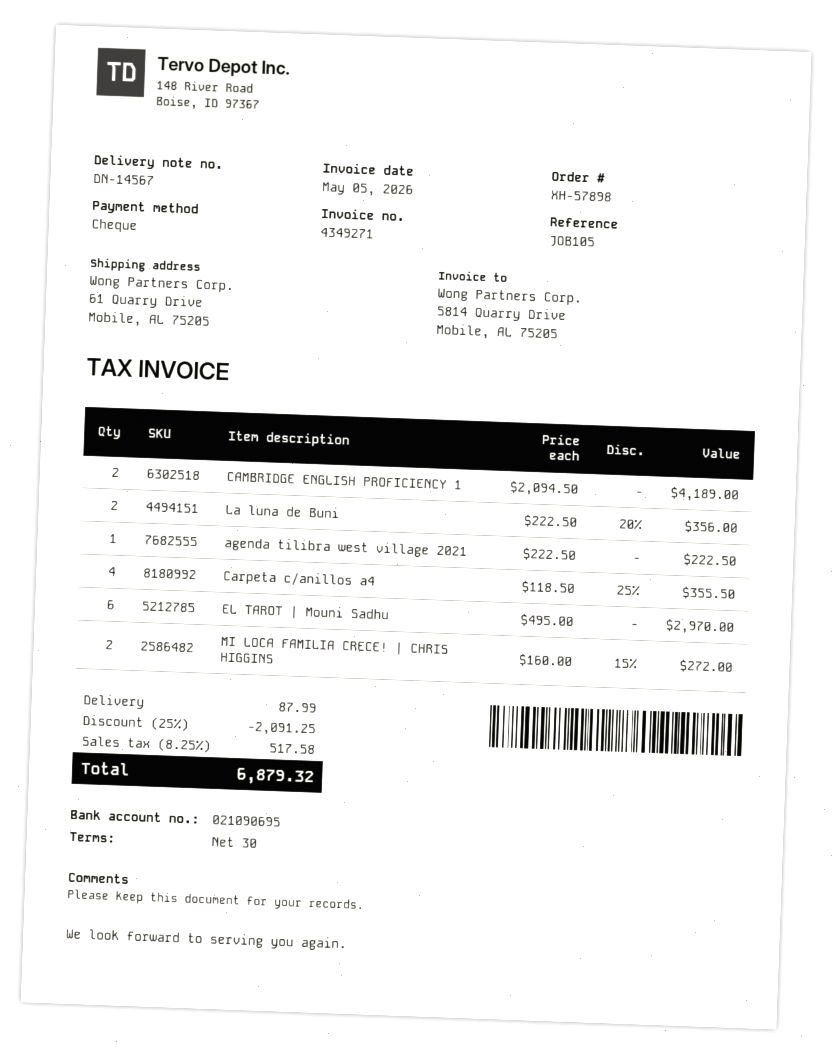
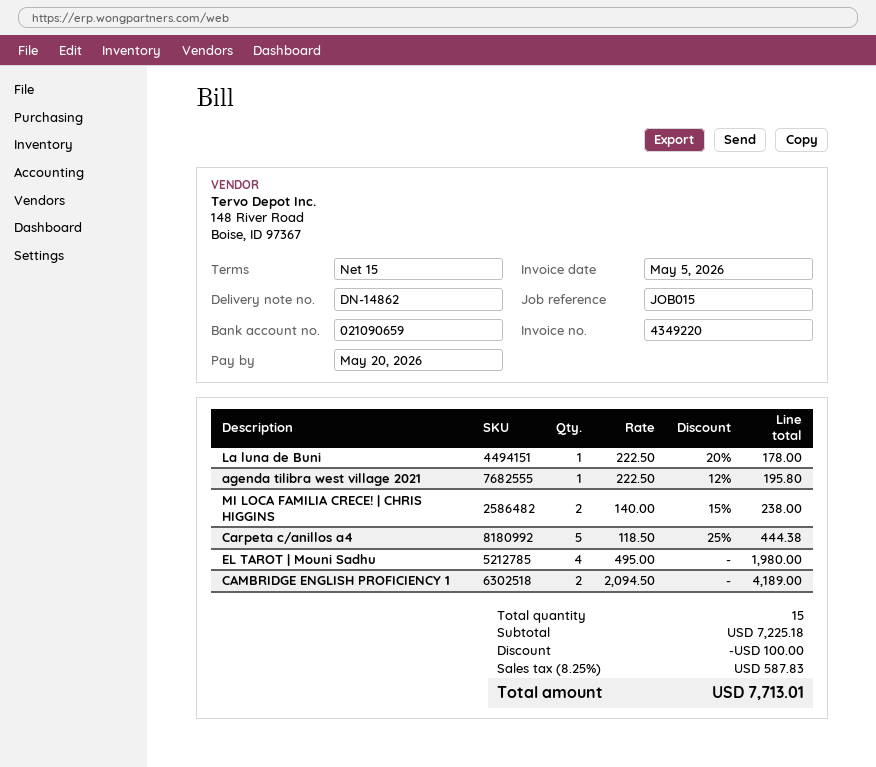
delivery note number: DN-14567 -> DN-14862
invoice number: 4349271 -> 4349220
payment terms: 30 days -> 15 days
reference: JOB105 -> JOB015
bank account: 021090695 -> 021090659
La luna de Buni: 2 x 222.50 - 20% = 356.00 -> 1 x 222.50 - 20% = 178.00
agenda tilibra west village 2021: 1 x 222.50 = 222.50 -> 1 x 222.50 - 12% = 195.80
Carpeta c/anillos a4: 4 x 118.50 - 25% = 355.50 -> 5 x 118.50 - 25% = 444.38
EL TAROT | Mouni Sadhu: 6 x 495.00 = 2970.00 -> 4 x 495.00 = 1980.00
MI LOCA FAMILIA CRECE! | CHRIS HIGGINS: 2 x 160.00 - 15% = 272.00 -> 2 x 140.00 - 15% = 238.00
discount: 2091.25 -> 100.00
shipping: 87.99 -> none
tax: 8.25% = 517.58 -> 8.25% = 587.83
total: 6879.32 -> 7713.01

